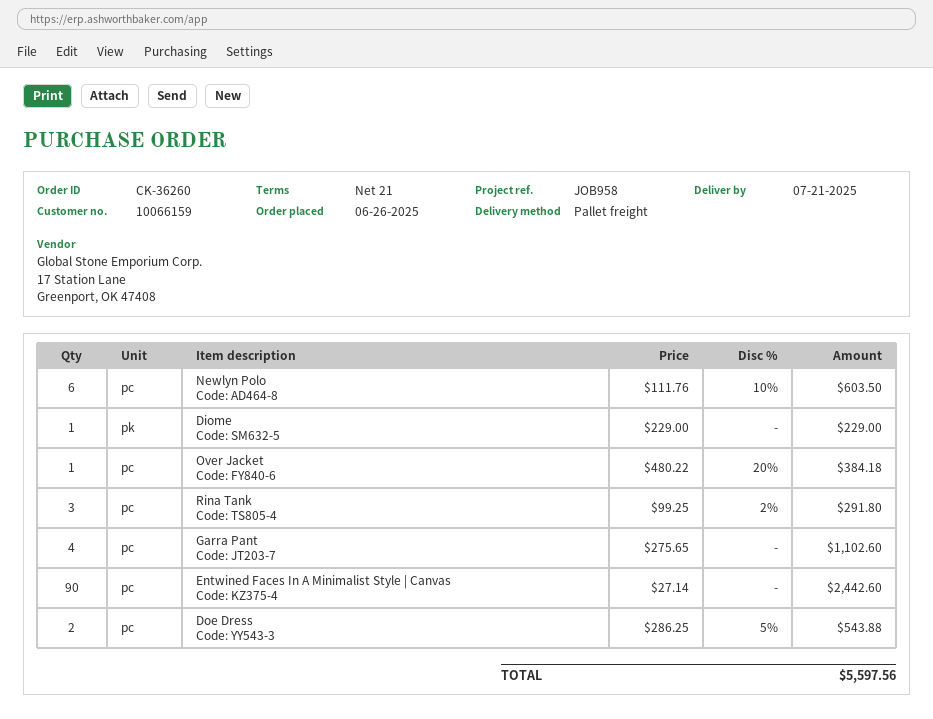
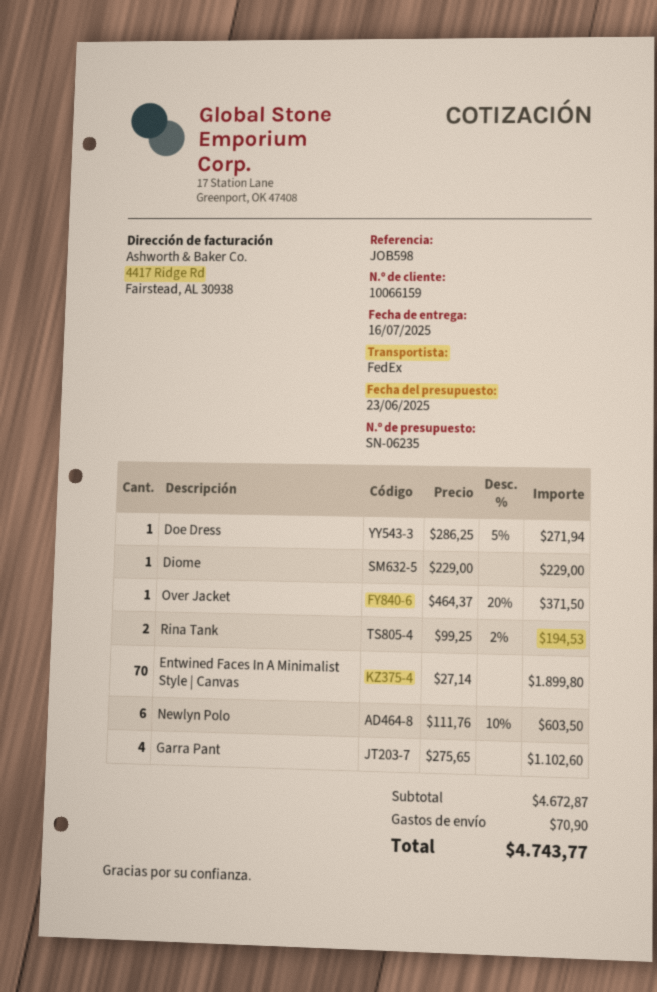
delivery date: 2025-07-21 -> 2025-07-16
reference: JOB958 -> JOB598
shipping method: pallet freight -> FedEx
Over Jacket: 1 x 480.22 - 20% = 384.18 -> 1 x 464.37 - 20% = 371.50
Rina Tank: 3 x 99.25 - 2% = 291.80 -> 2 x 99.25 - 2% = 194.53
Entwined Faces In A Minimalist Style | Canvas: 90 x 27.14 = 2442.60 -> 70 x 27.14 = 1899.80
Doe Dress: 2 x 286.25 - 5% = 543.88 -> 1 x 286.25 - 5% = 271.94
shipping: none -> 70.90
total: 5597.56 -> 4743.77

